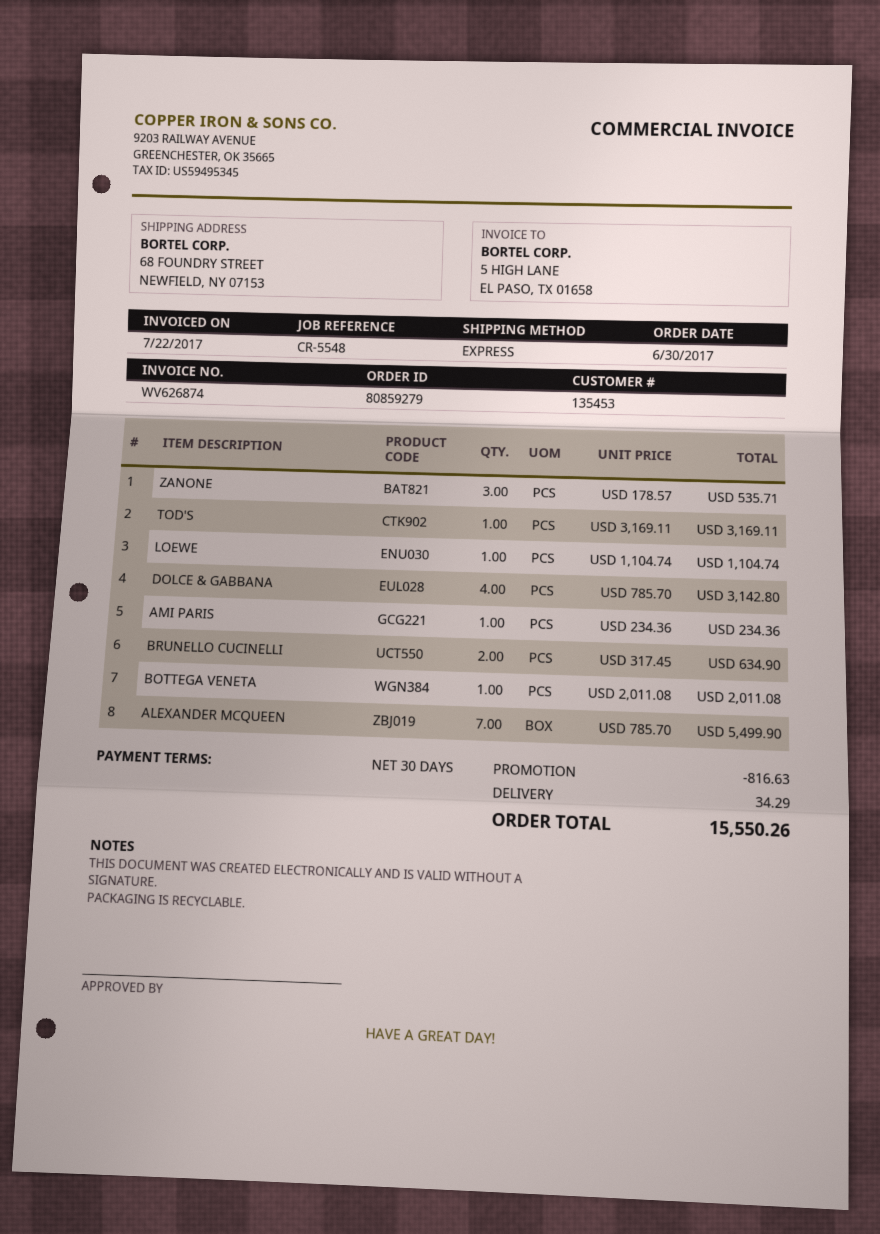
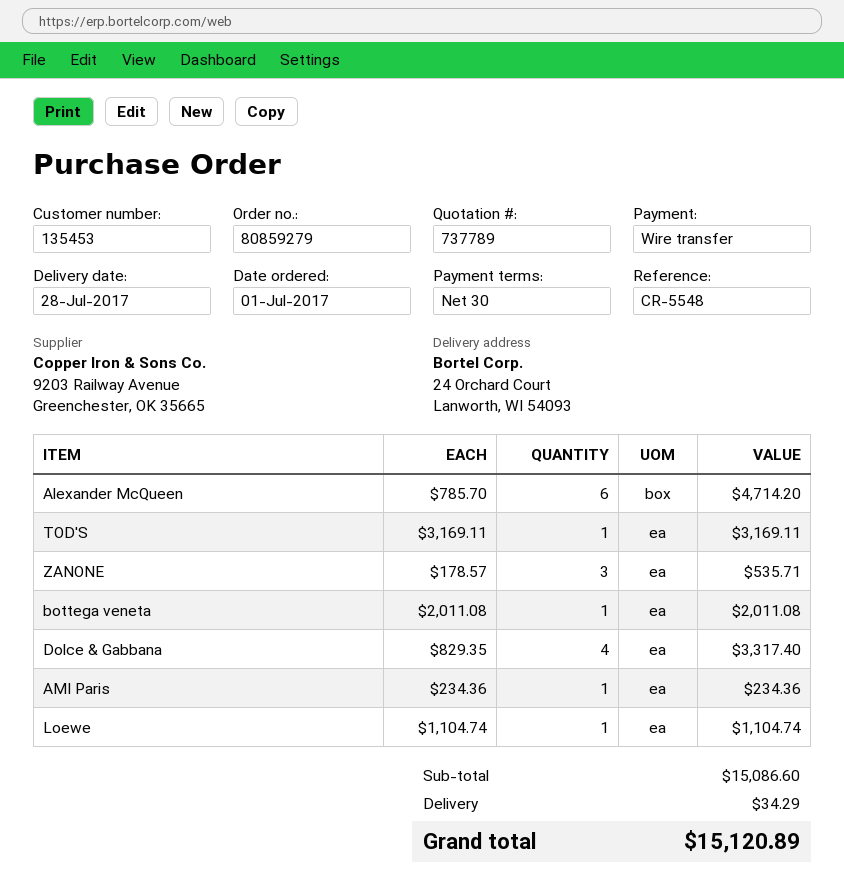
order date: 2017-06-30 -> 2017-07-01
ship to: 68 FOUNDRY STREET, NEWFIELD, NY 07153 -> 24 Orchard Court, Lanworth, WI 54093
DOLCE & GABBANA: 4 x 785.70 = 3142.80 -> 4 x 829.35 = 3317.40
BRUNELLO CUCINELLI: 2 x 317.45 = 634.90 -> none
ALEXANDER MCQUEEN: 7 x 785.70 = 5499.90 -> 6 x 785.70 = 4714.20
discount: 816.63 -> none
total: 15550.26 -> 15120.89

